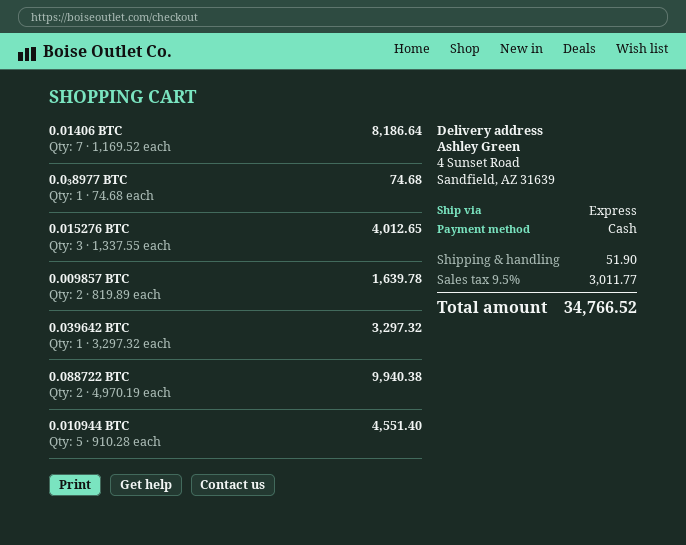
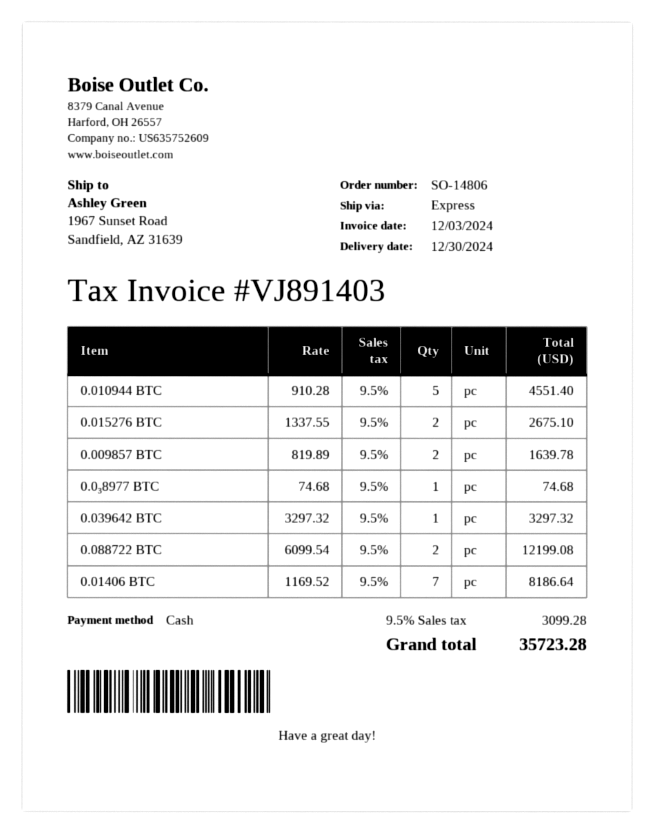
ship to: 4 Sunset Road, Sandfield, AZ 31639 -> 1967 Sunset Road, Sandfield, AZ 31639
0.015276 BTC: 3 x 1337.55 = 4012.65 -> 2 x 1337.55 = 2675.10
0.088722 BTC: 2 x 4970.19 = 9940.38 -> 2 x 6099.54 = 12199.08
shipping: 51.90 -> none
tax: 9.5% = 3011.77 -> 9.5% = 3099.28
total: 34766.52 -> 35723.28

